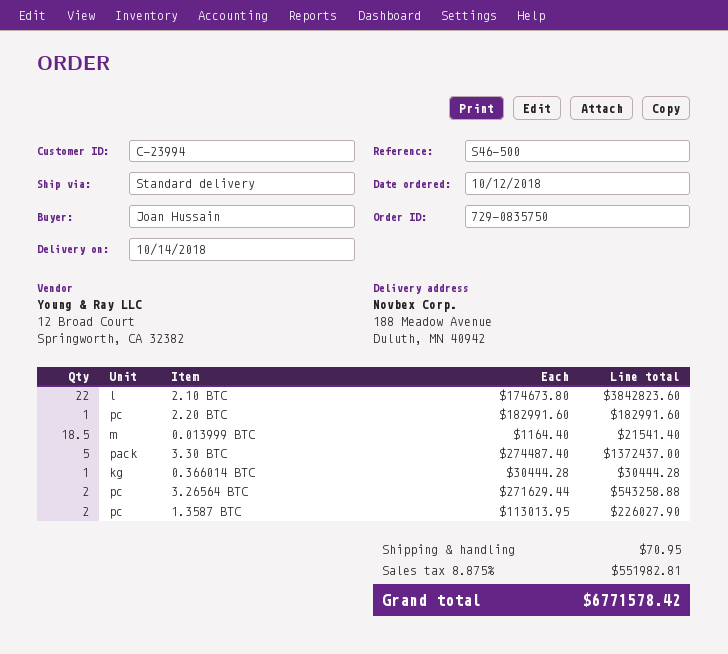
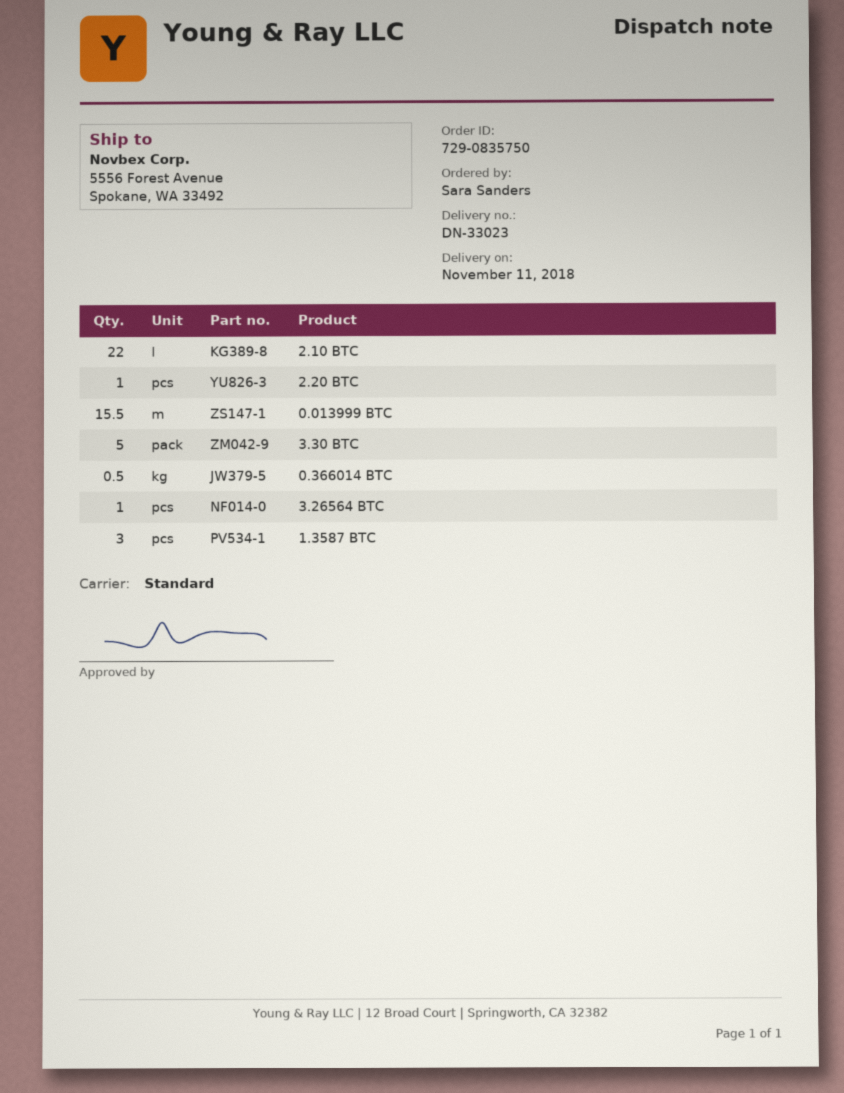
delivery date: 2018-10-14 -> 2018-11-11
ordered by: Joan Hussain -> Sara Sanders
ship to: 188 Meadow Avenue, Duluth, MN 40942 -> 5556 Forest Avenue, Spokane, WA 33492
0.013999 BTC: 18.5 -> 15.5
0.366014 BTC: 1 -> 0.5
3.26564 BTC: 2 -> 1
1.3587 BTC: 2 -> 3

